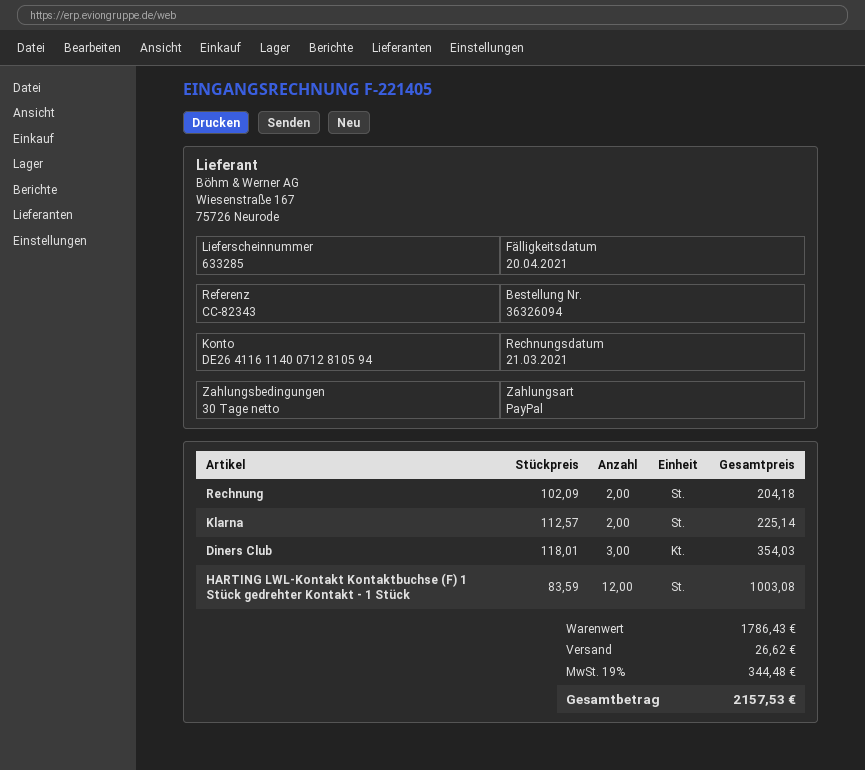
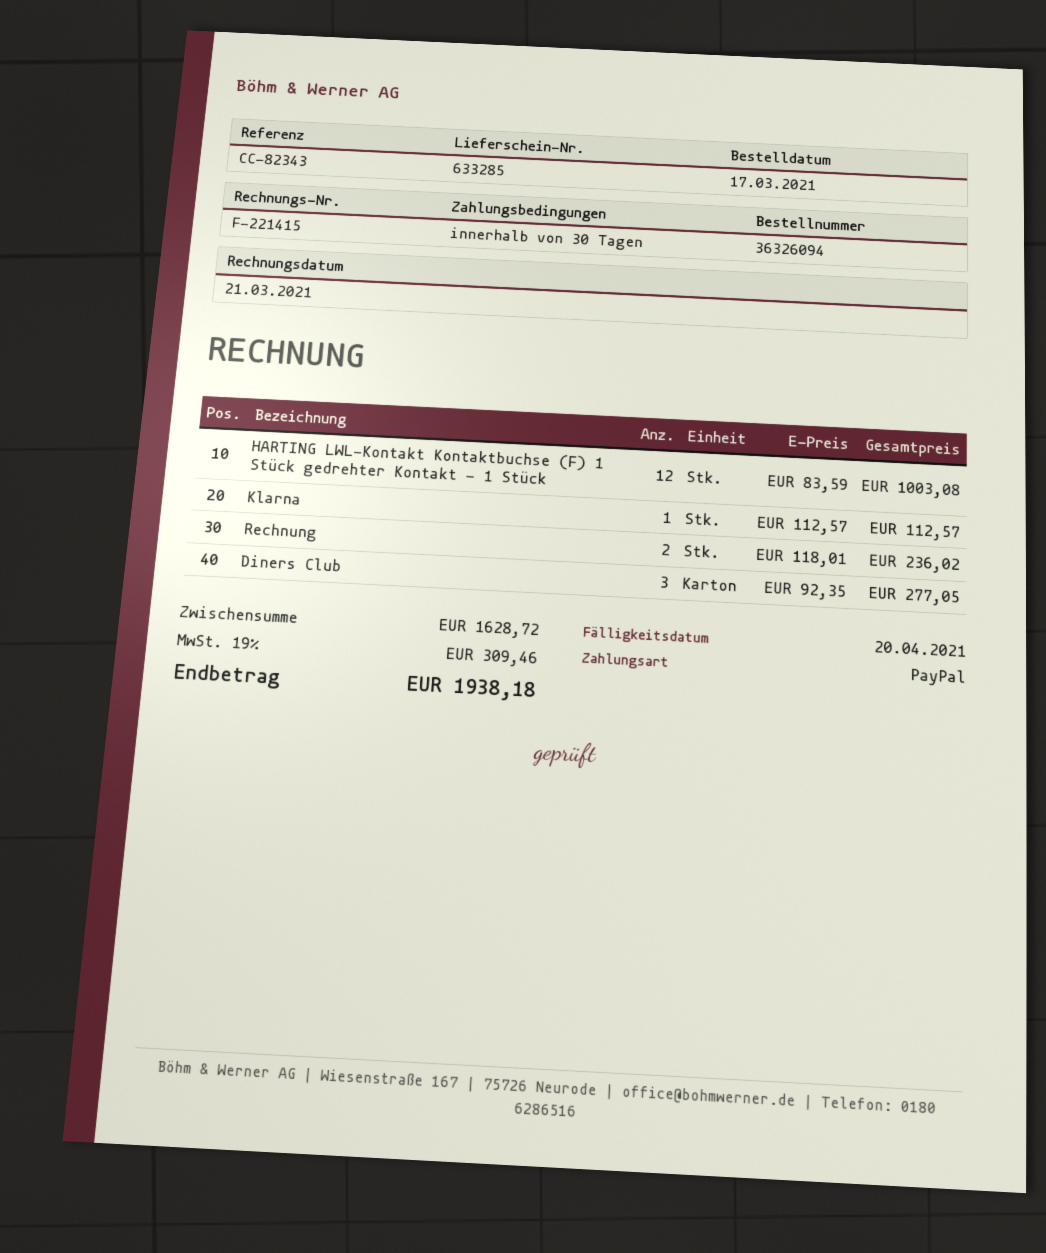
invoice number: F-221405 -> F-221415
Rechnung: 2 x 102.09 = 204.18 -> 2 x 118.01 = 236.02
Klarna: 2 x 112.57 = 225.14 -> 1 x 112.57 = 112.57
Diners Club: 3 x 118.01 = 354.03 -> 3 x 92.35 = 277.05
subtotal: 1786.43 -> 1628.72
shipping: 26.62 -> none
tax: 19% = 344.48 -> 19% = 309.46
total: 2157.53 -> 1938.18

